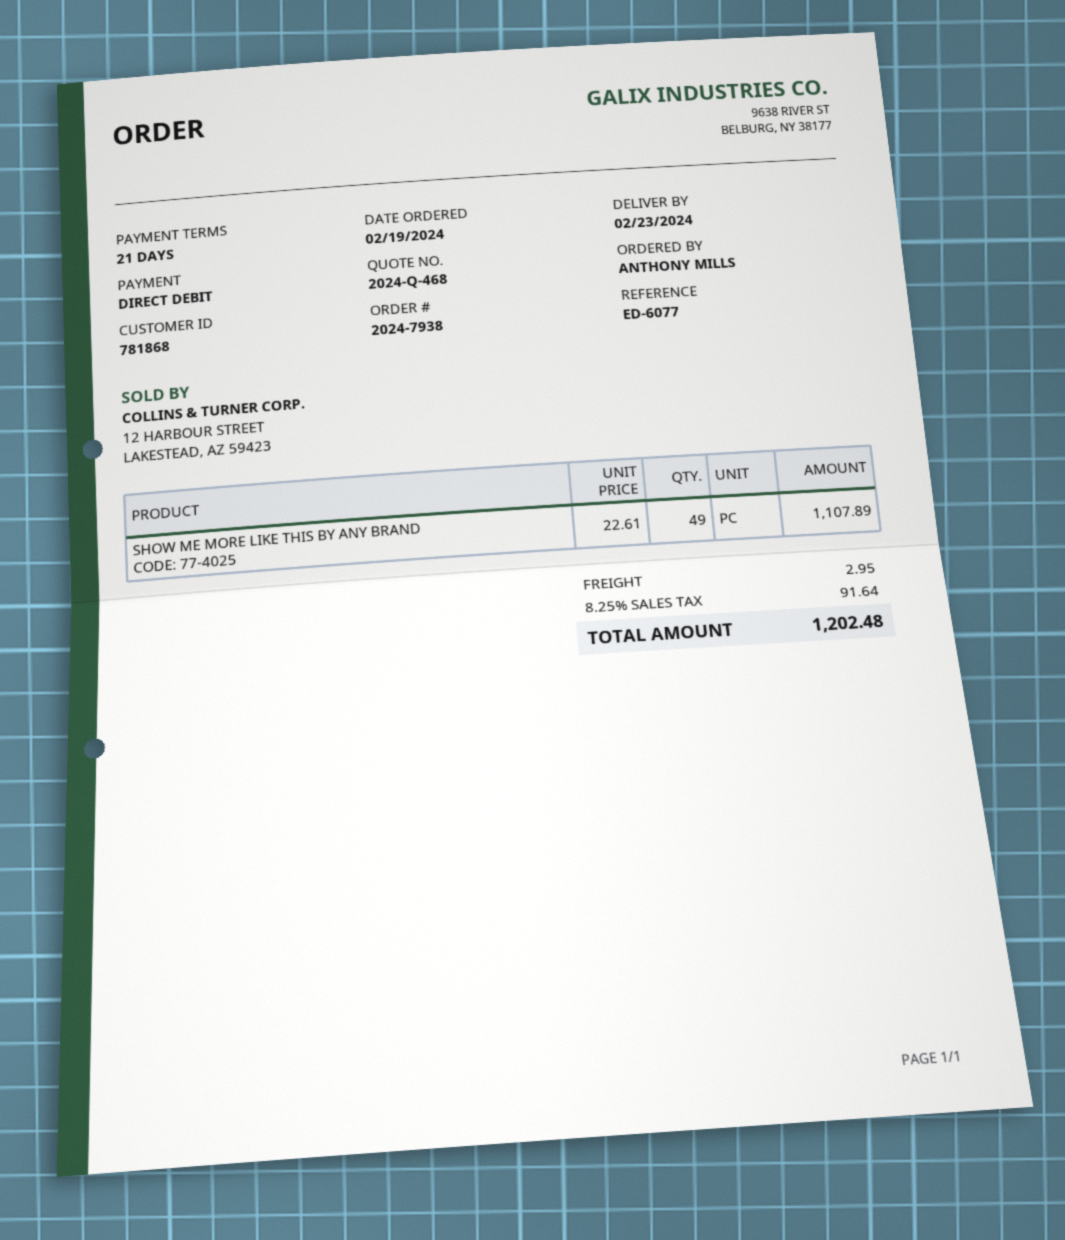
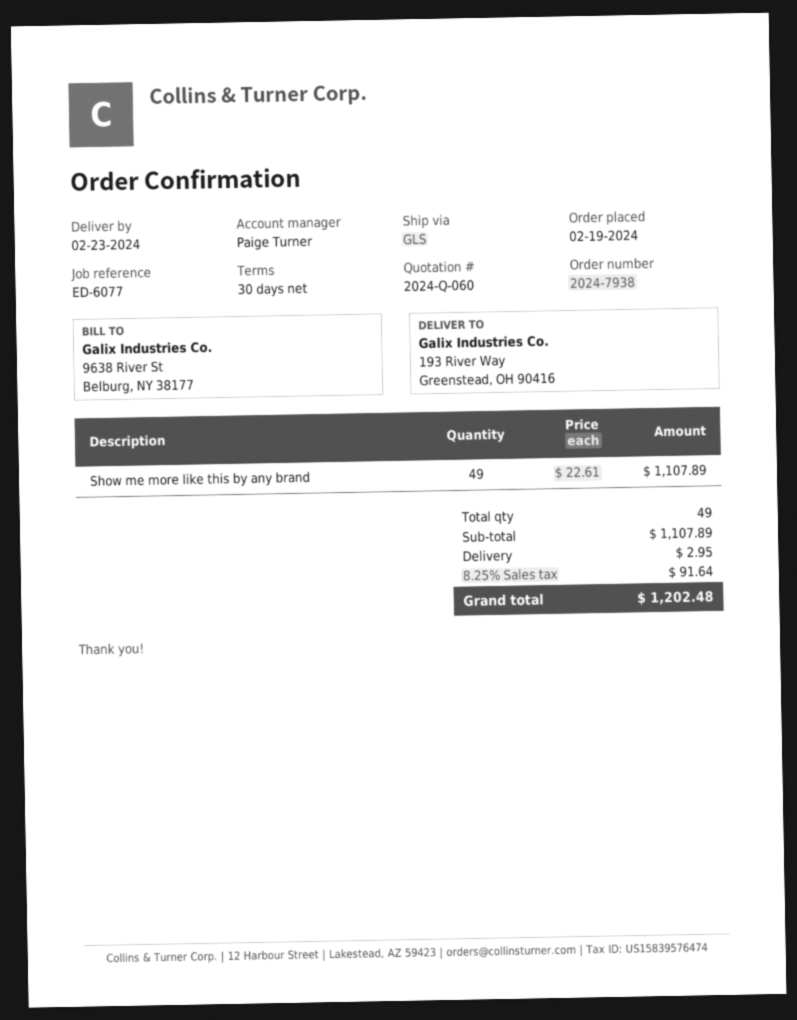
quote number: 2024-Q-468 -> 2024-Q-060
payment terms: 21 days -> 30 days

